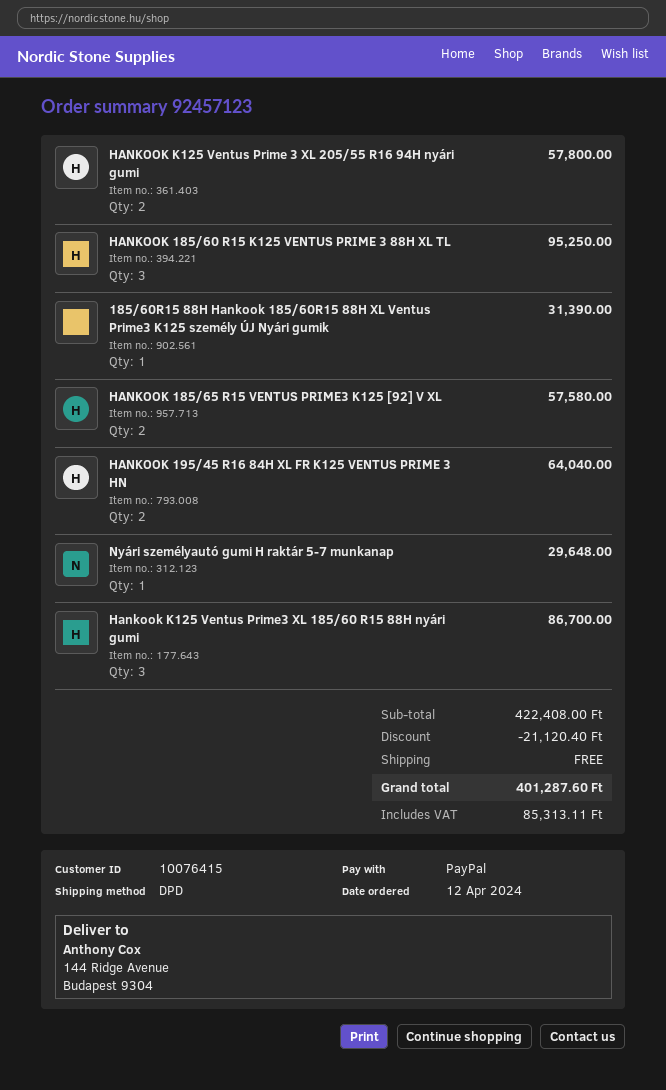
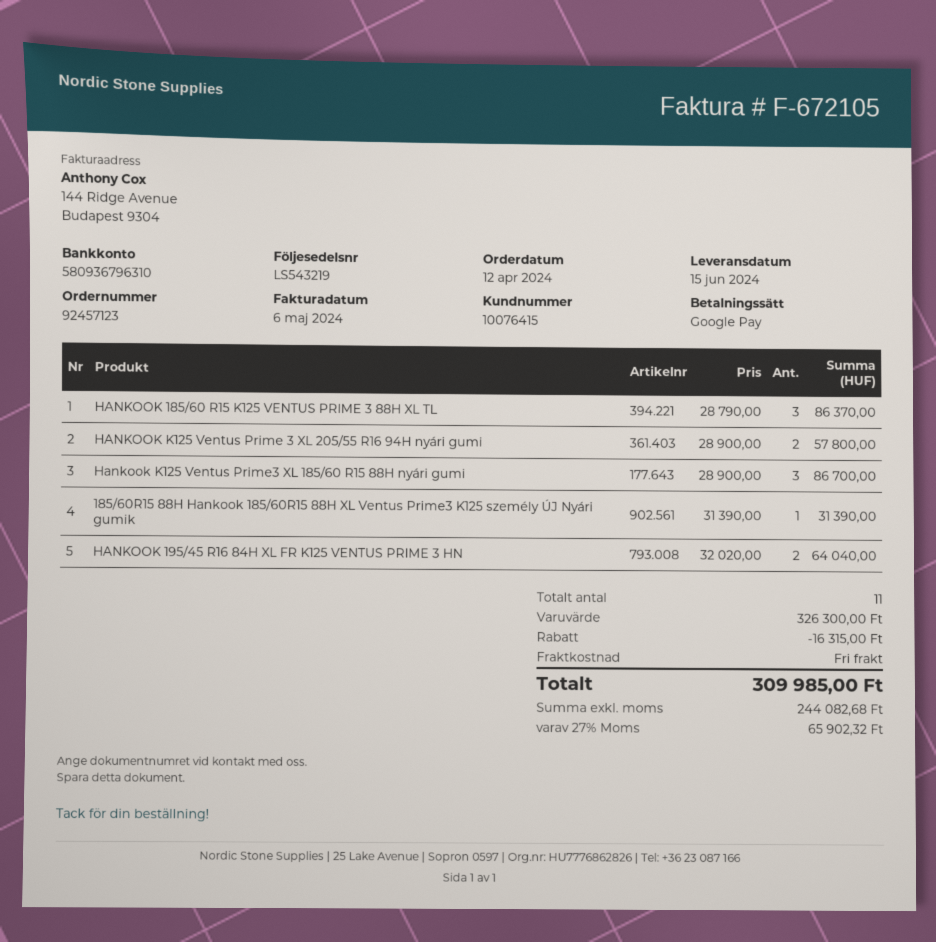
payment method: PayPal -> Google Pay
HANKOOK 185/60 R15 K125 VENTUS PRIME 3 88H XL TL: 3 for 95250.00 -> 3 for 86370.00
HANKOOK 185/65 R15 VENTUS PRIME3 K125 [92] V XL: 2 for 57580.00 -> none
Nyári személyautó gumi H raktár 5-7 munkanap: 1 for 29648.00 -> none
subtotal: 422408.00 -> 326300.00
discount: 21120.40 -> 16315.00
tax: 85313.11 -> 65902.32
total: 401287.60 -> 309985.00

